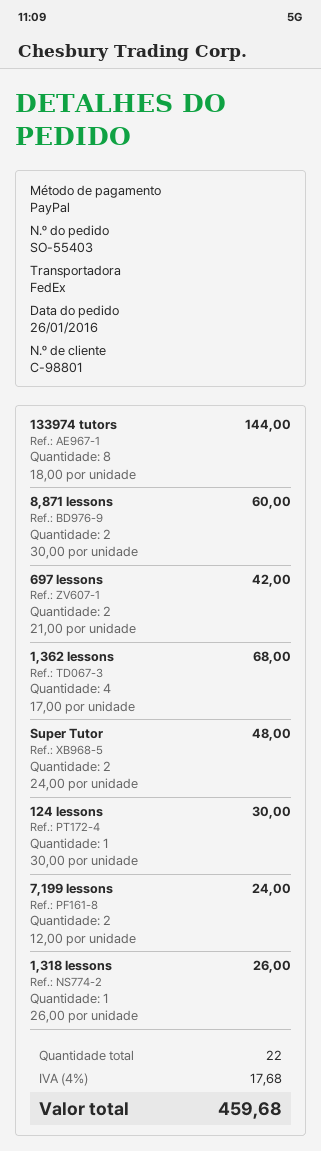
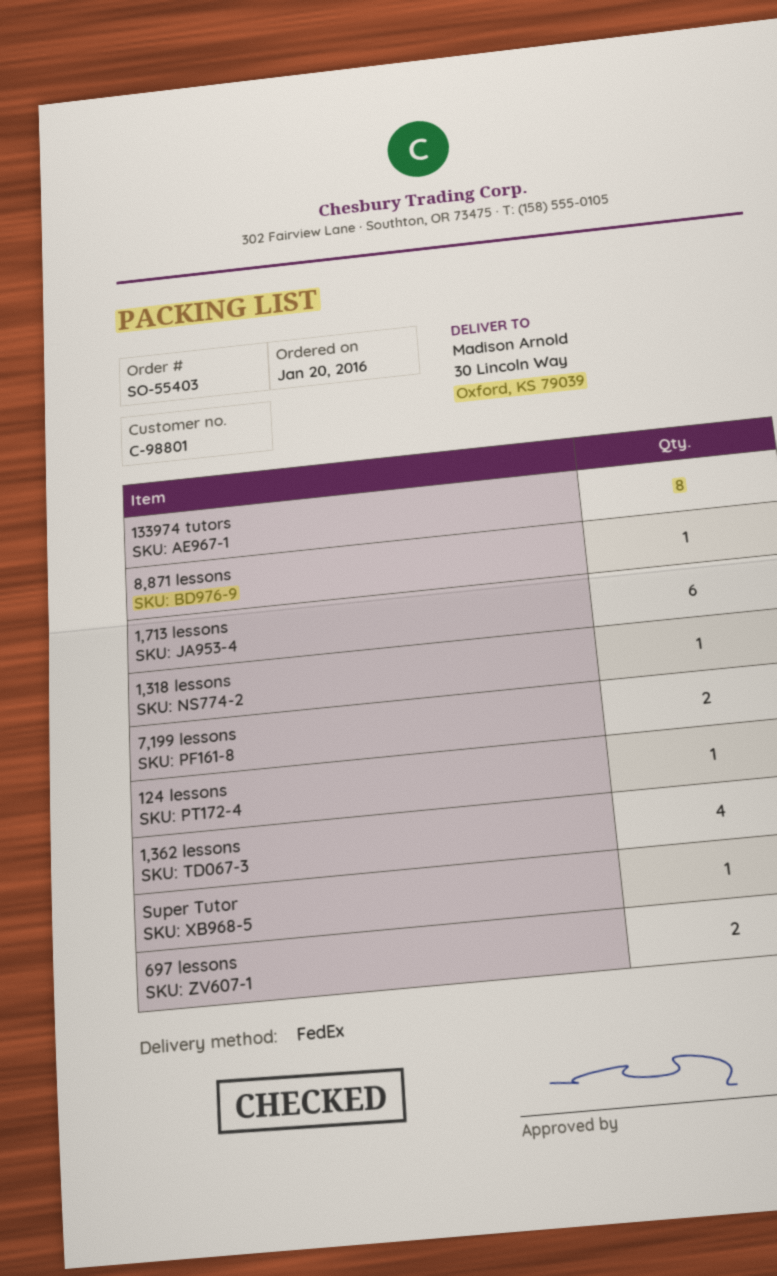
order date: 2016-01-26 -> 2016-01-20
8,871 lessons: 2 -> 1
Super Tutor: 2 -> 1
1,713 lessons: none -> 6

